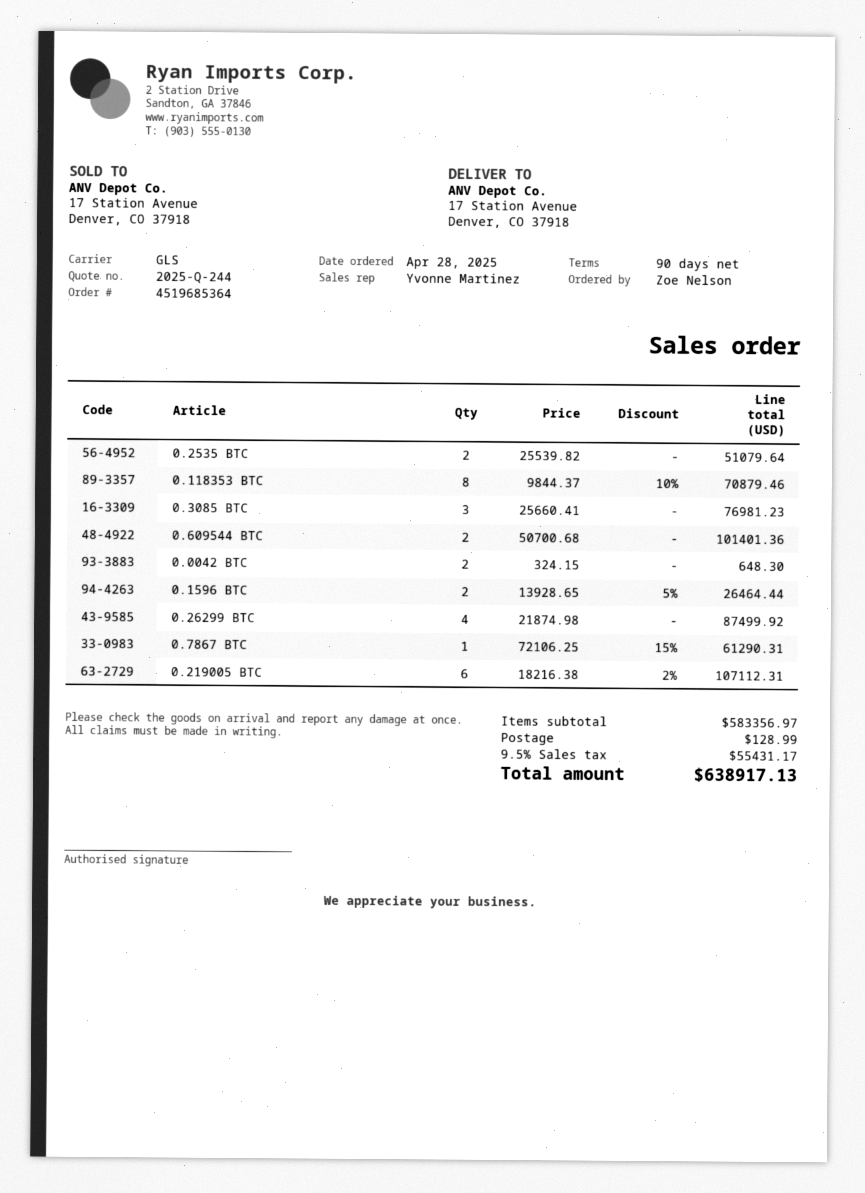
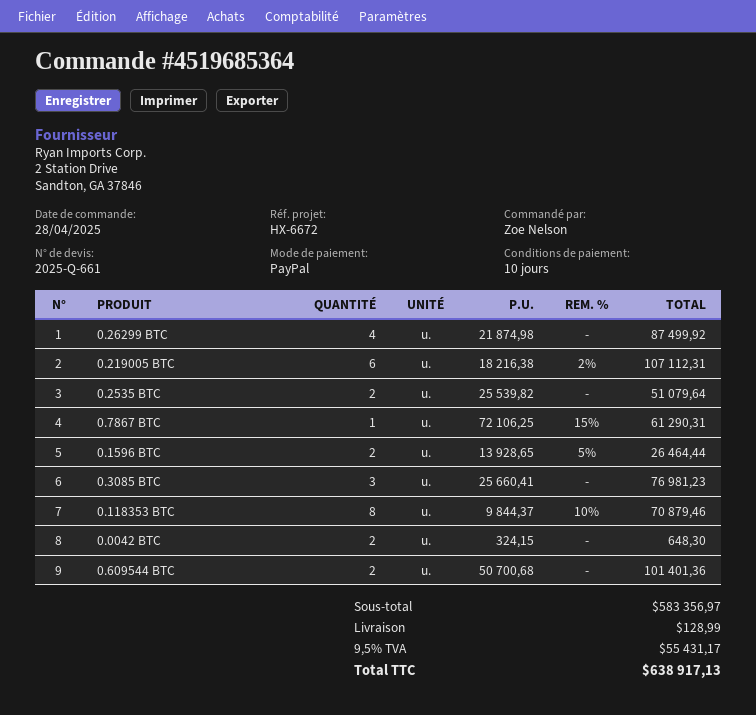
quote number: 2025-Q-244 -> 2025-Q-661
payment terms: 90 days -> 10 days

